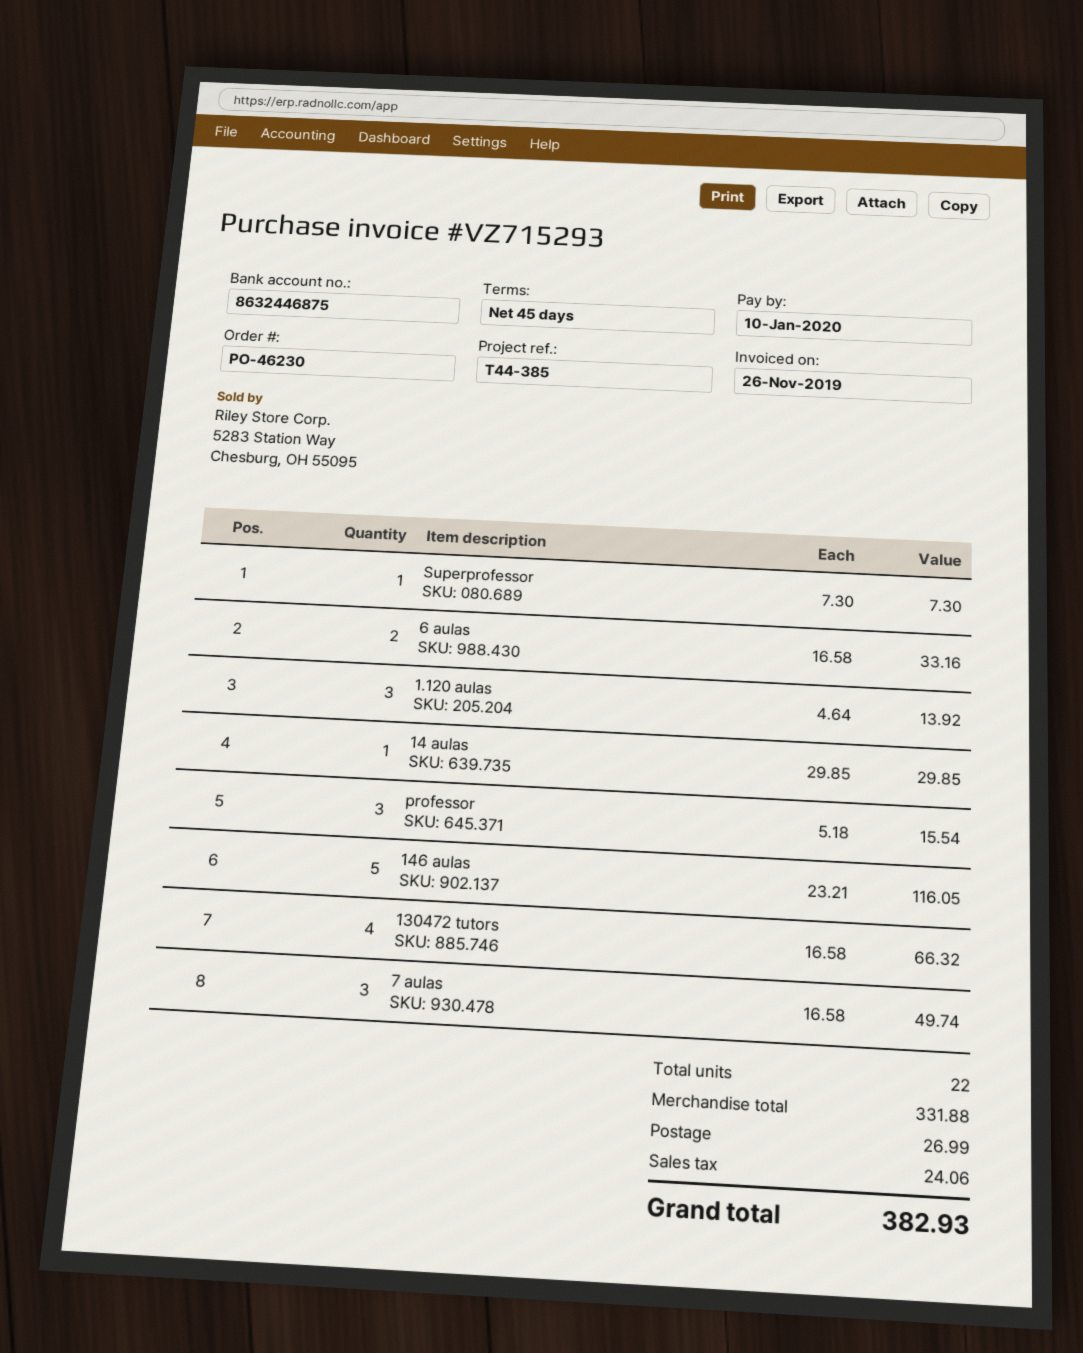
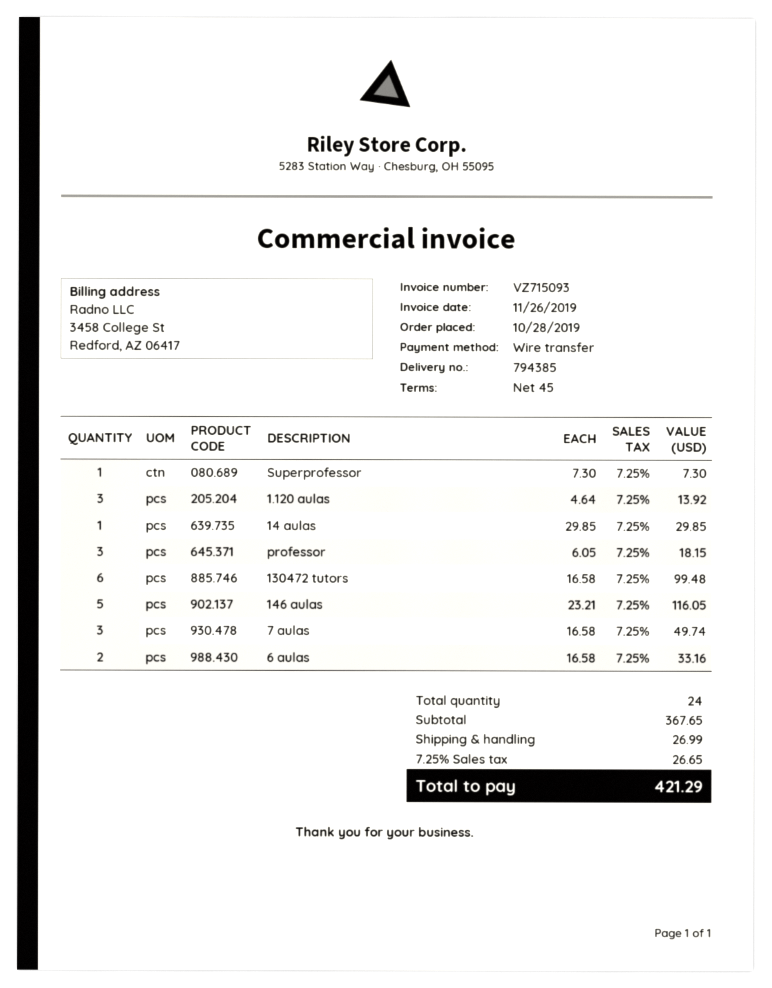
invoice number: VZ715293 -> VZ715093
professor: 3 x 5.18 = 15.54 -> 3 x 6.05 = 18.15
130472 tutors: 4 x 16.58 = 66.32 -> 6 x 16.58 = 99.48
total quantity: 22 -> 24
subtotal: 331.88 -> 367.65
tax: 24.06 -> 26.65
total: 382.93 -> 421.29

